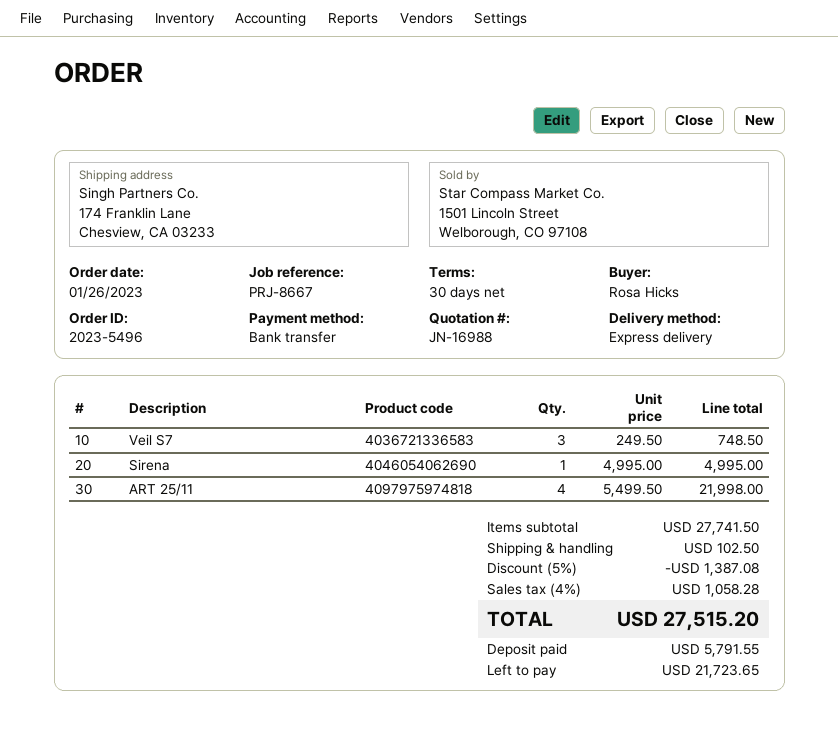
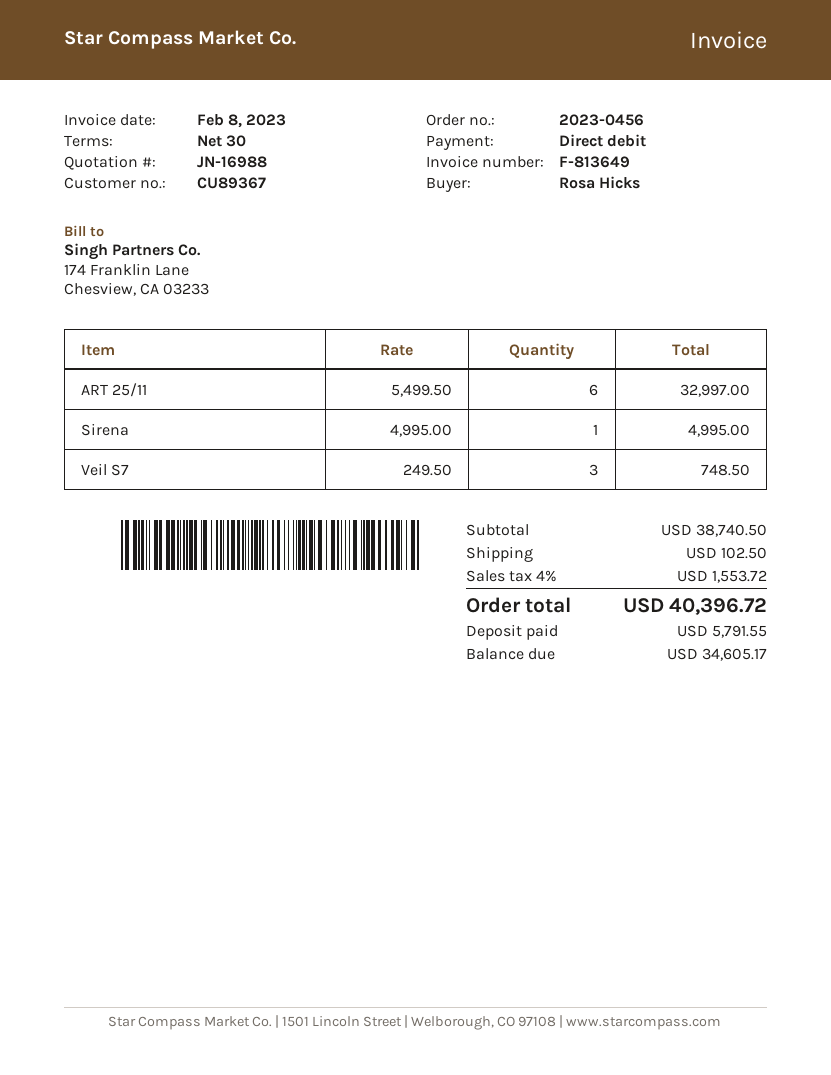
order number: 2023-5496 -> 2023-0456
payment method: bank transfer -> direct debit
ART 25/11: 4 x 5499.50 = 21998.00 -> 6 x 5499.50 = 32997.00
subtotal: 27741.50 -> 38740.50
discount: 5% = 1387.08 -> none
tax: 4% = 1058.28 -> 4% = 1553.72
total: 27515.20 -> 40396.72
balance: 21723.65 -> 34605.17

